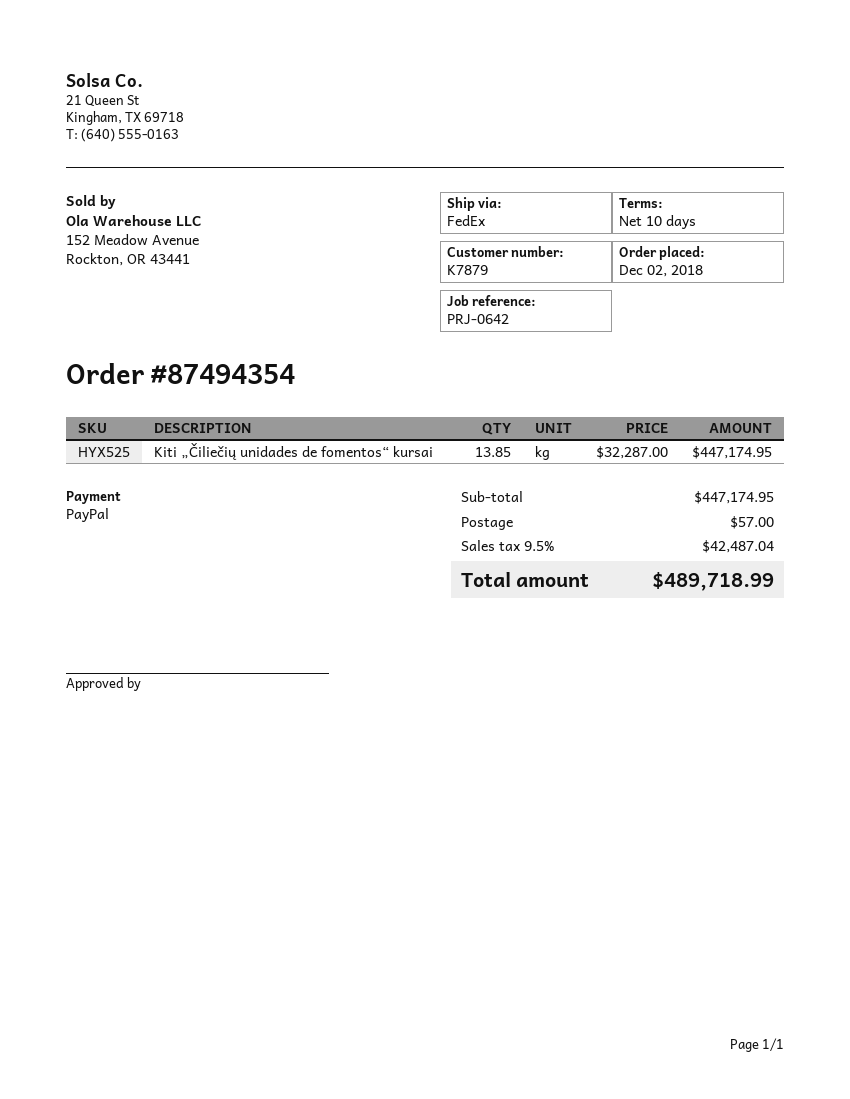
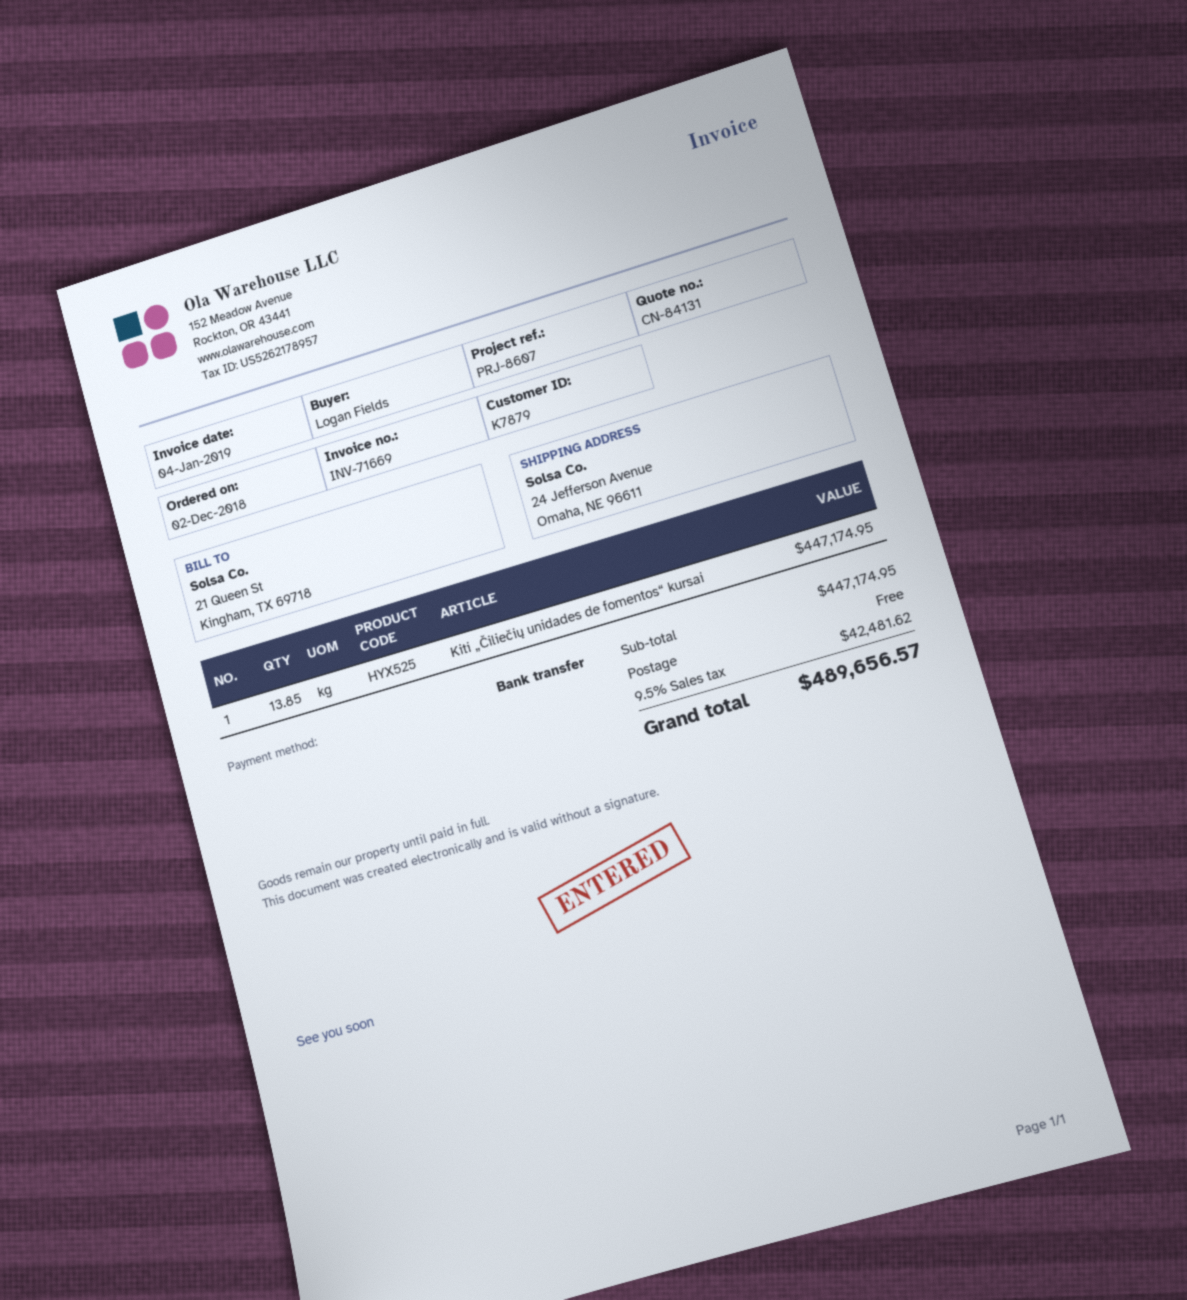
reference: PRJ-0642 -> PRJ-8607
payment method: PayPal -> bank transfer
shipping: 57.00 -> 0.00
tax: 9.5% = 42487.04 -> 9.5% = 42481.62
total: 489718.99 -> 489656.57

